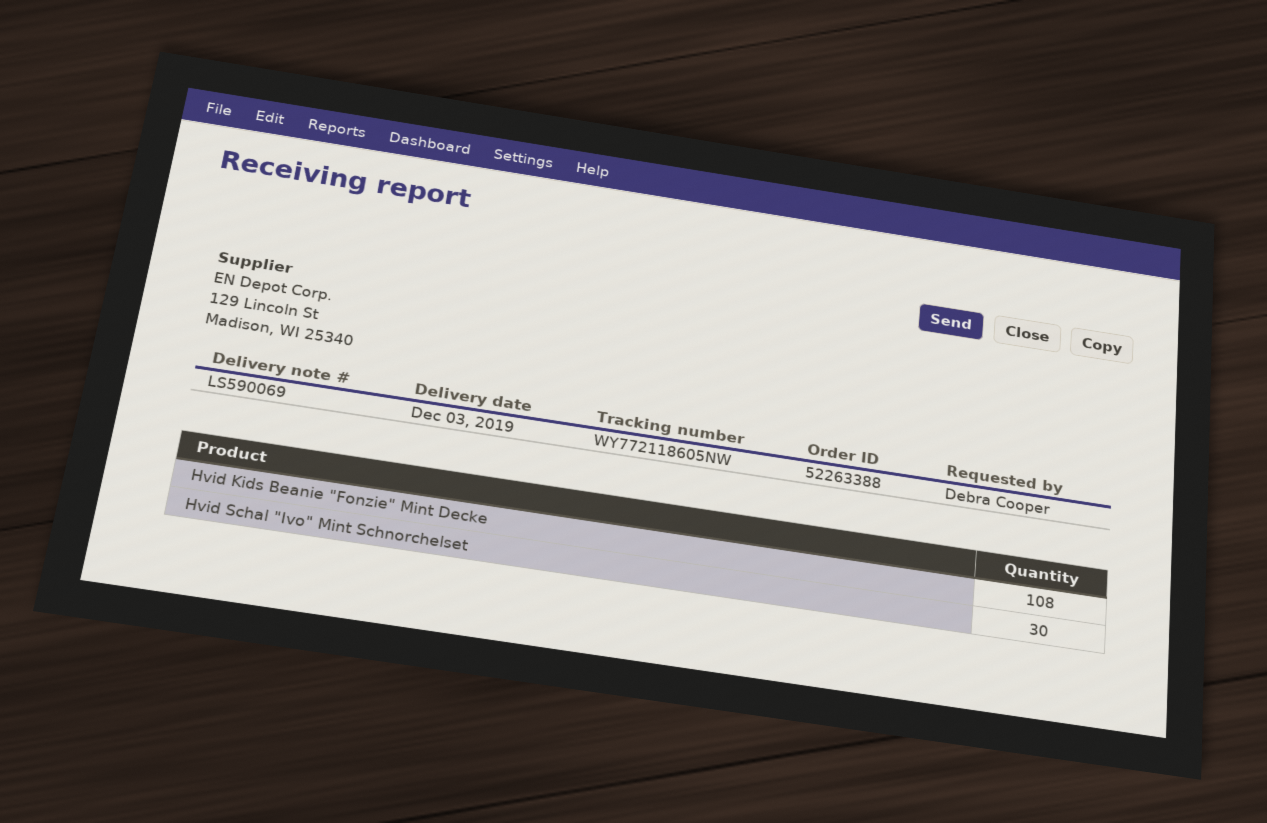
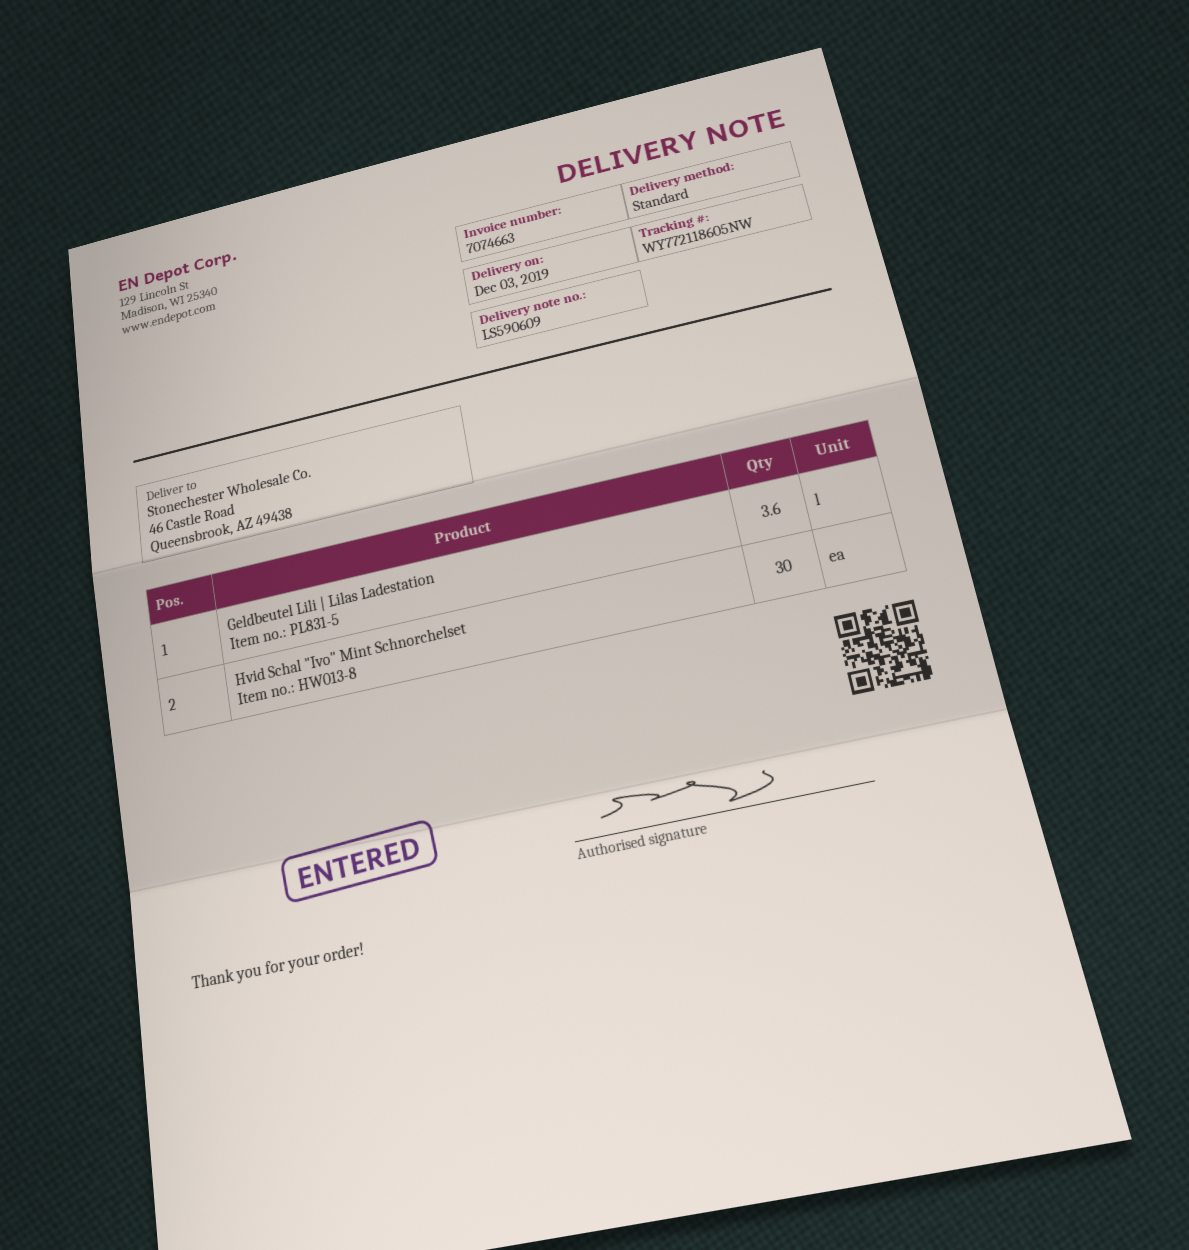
delivery note number: LS590069 -> LS590609
Hvid Kids Beanie "Fonzie" Mint Decke: 108 -> none
Geldbeutel Lili | Lilas Ladestation: none -> 3.6

